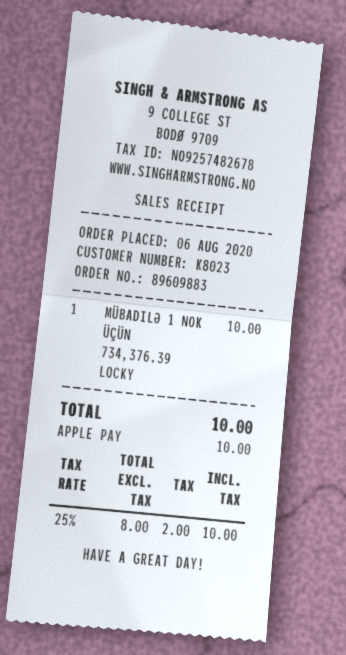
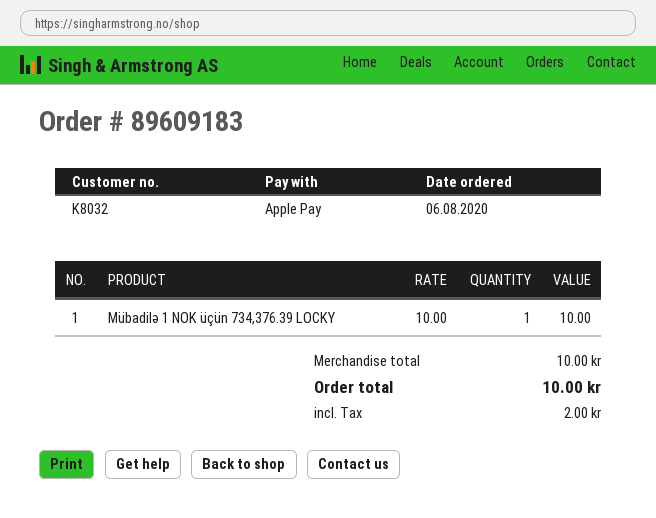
order number: 89609883 -> 89609183
customer number: K8023 -> K8032

